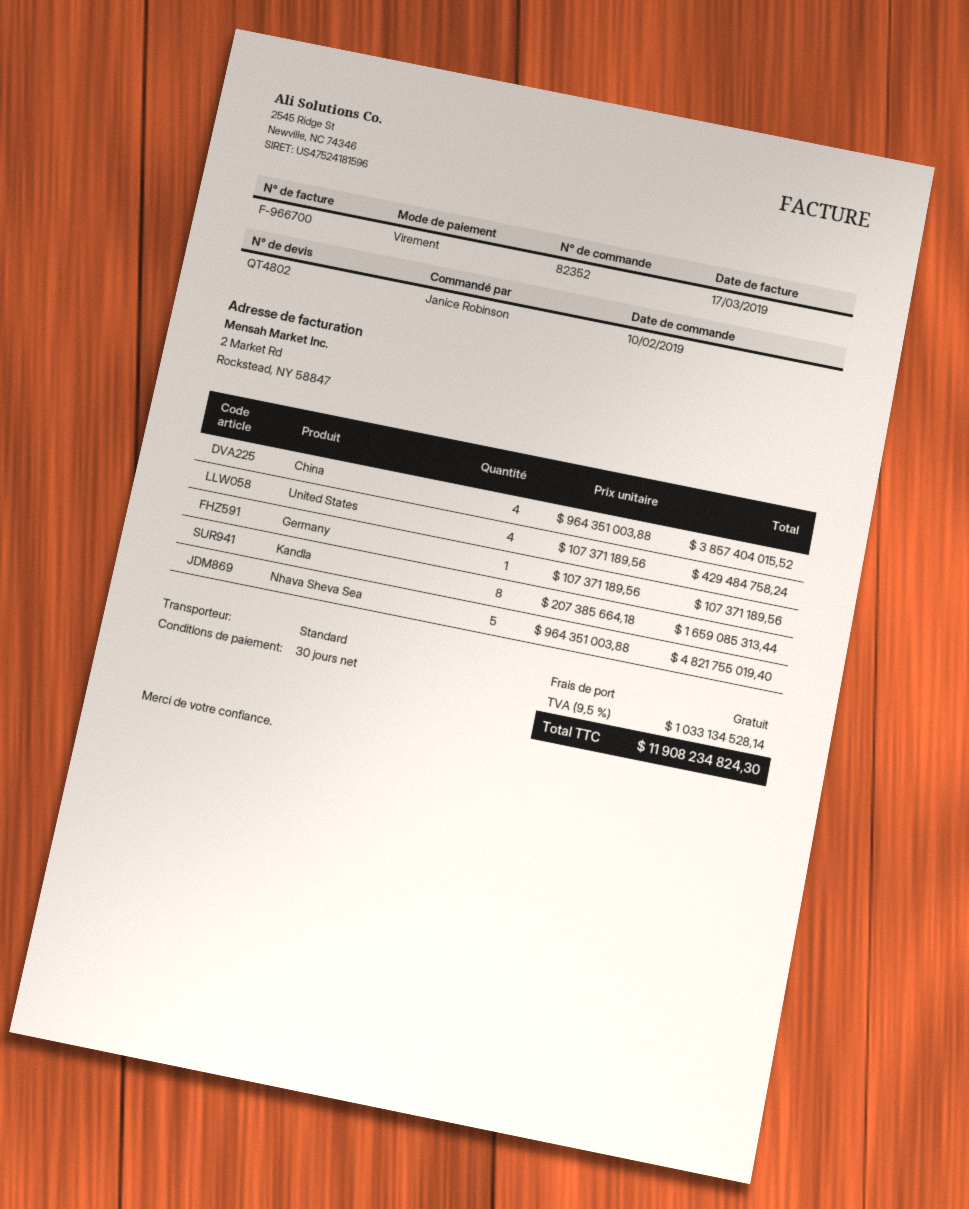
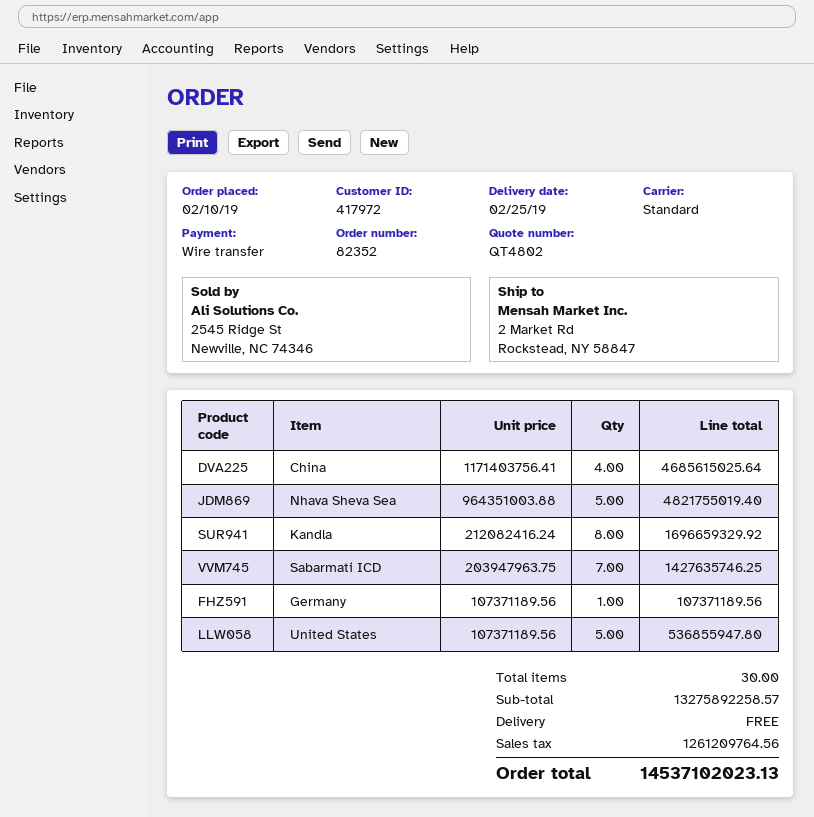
China: 4 x 964351003.88 = 3857404015.52 -> 4 x 1171403756.41 = 4685615025.64
United States: 4 x 107371189.56 = 429484758.24 -> 5 x 107371189.56 = 536855947.80
Kandla: 8 x 207385664.18 = 1659085313.44 -> 8 x 212082416.24 = 1696659329.92
Sabarmati ICD: none -> 7 x 203947963.75 = 1427635746.25
tax: 1033134528.14 -> 1261209764.56
total: 11908234824.30 -> 14537102023.13

